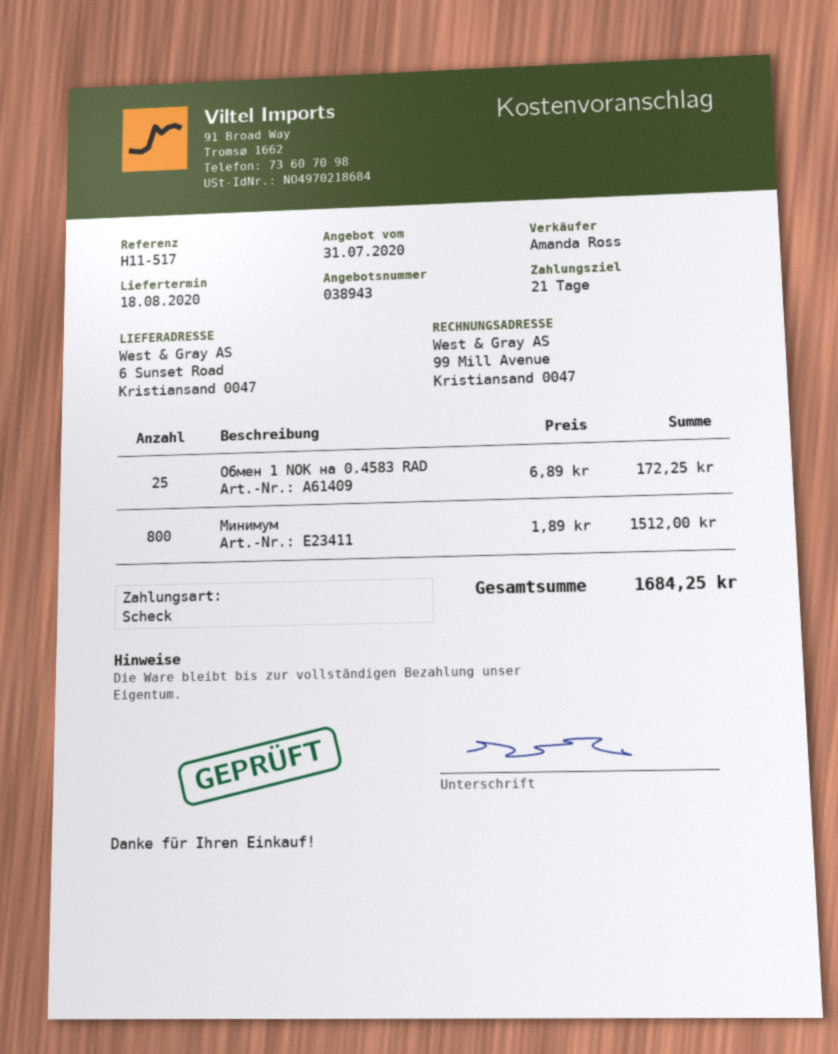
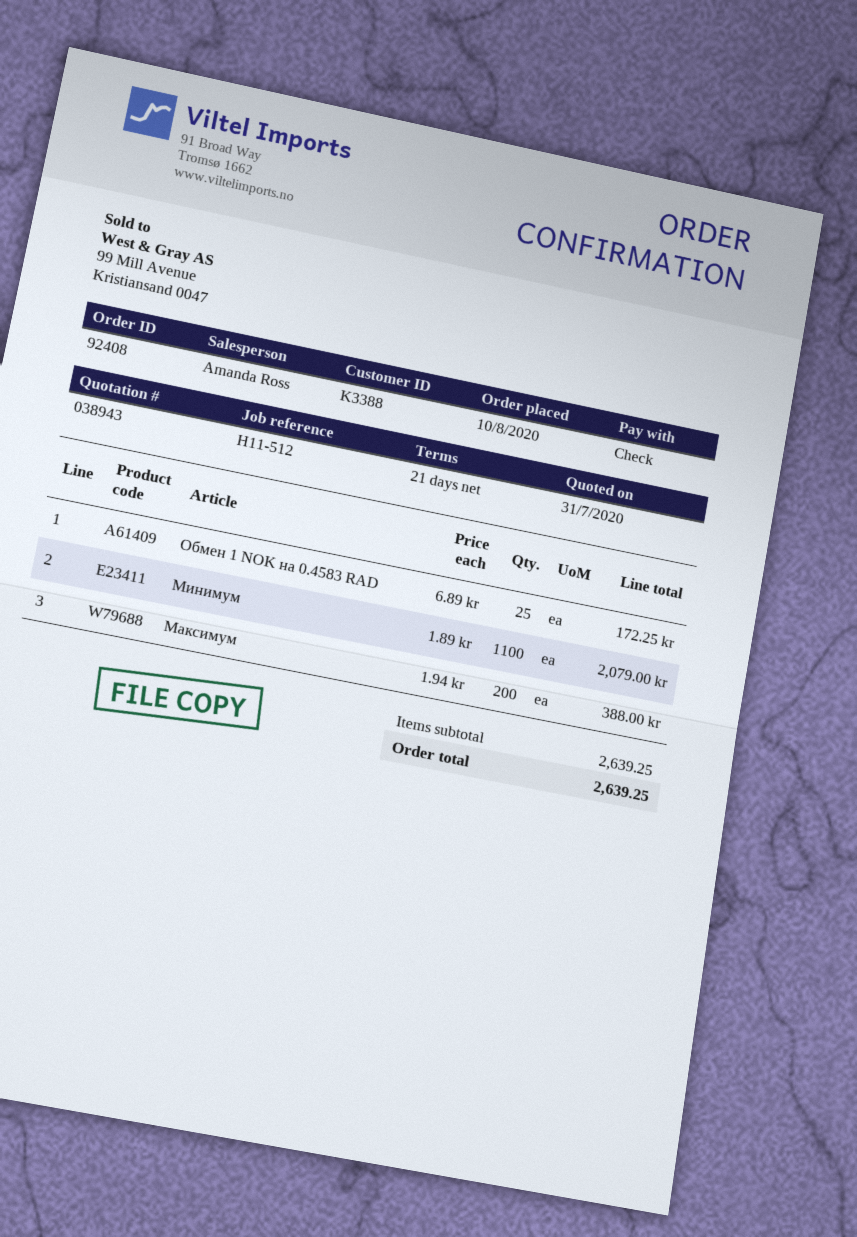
reference: H11-517 -> H11-512
Минимум: 800 x 1.89 = 1512.00 -> 1100 x 1.89 = 2079.00
Максимум: none -> 200 x 1.94 = 388.00
total: 1684.25 -> 2639.25

